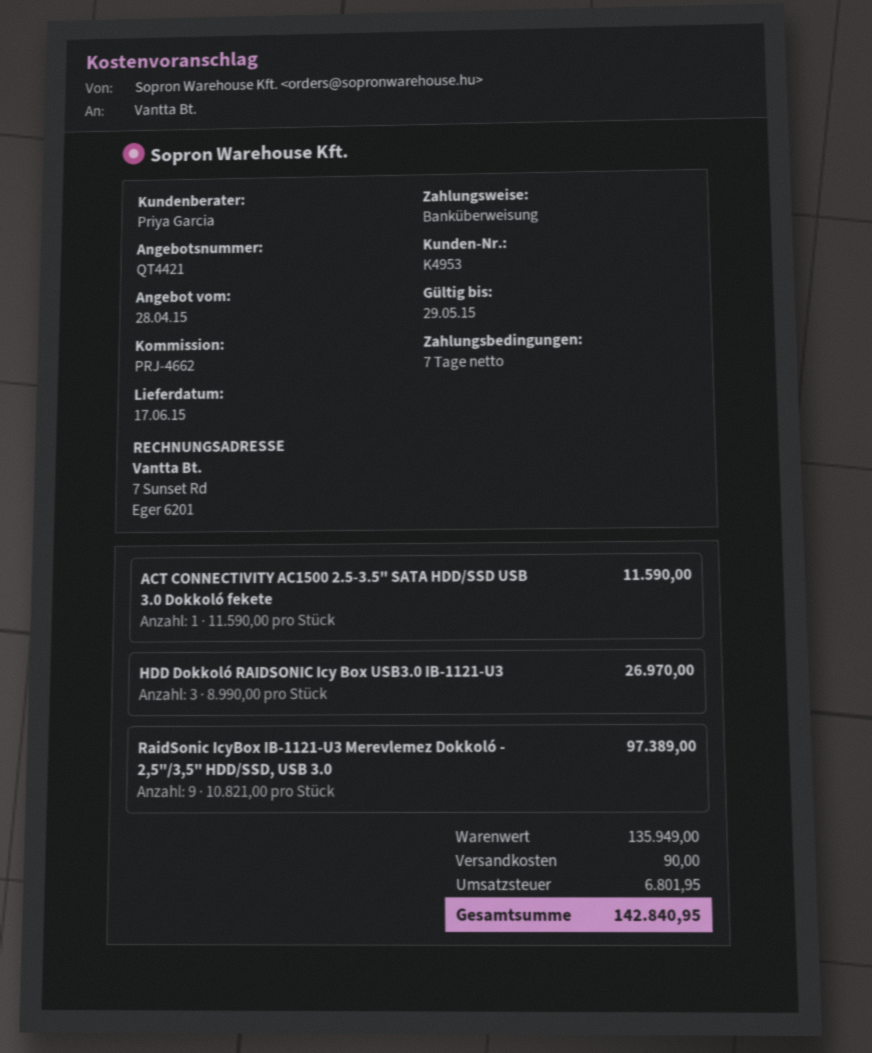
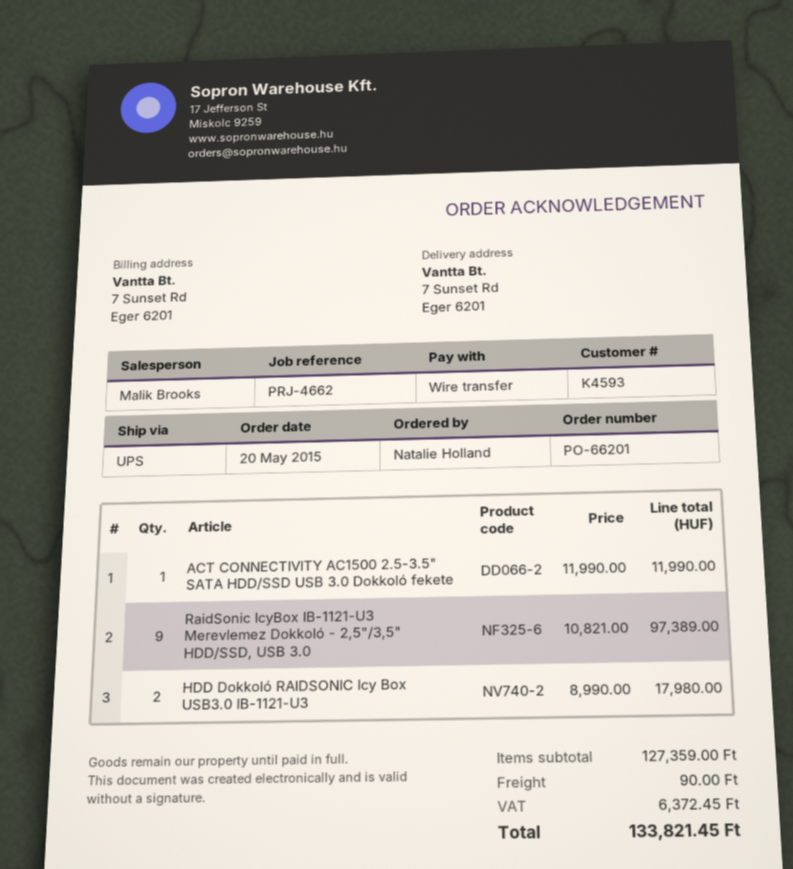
customer number: K4953 -> K4593
sales rep: Priya Garcia -> Malik Brooks
ACT CONNECTIVITY AC1500 2.5-3.5" SATA HDD/SSD USB 3.0 Dokkoló fekete: 1 x 11590.00 = 11590.00 -> 1 x 11990.00 = 11990.00
HDD Dokkoló RAIDSONIC Icy Box USB3.0 IB-1121-U3: 3 x 8990.00 = 26970.00 -> 2 x 8990.00 = 17980.00
subtotal: 135949.00 -> 127359.00
tax: 6801.95 -> 6372.45
total: 142840.95 -> 133821.45

